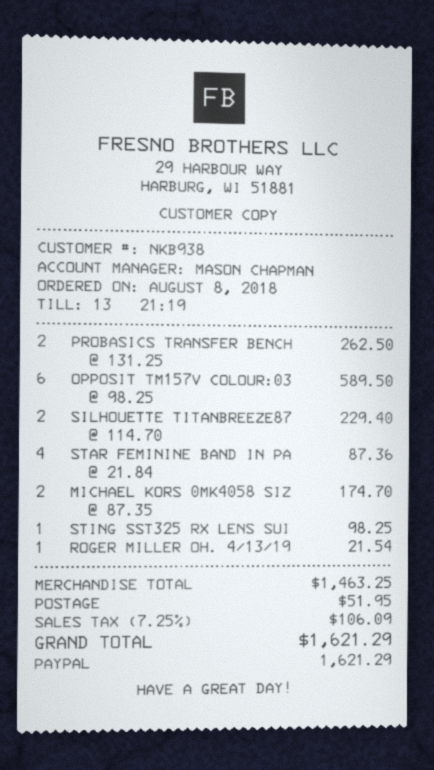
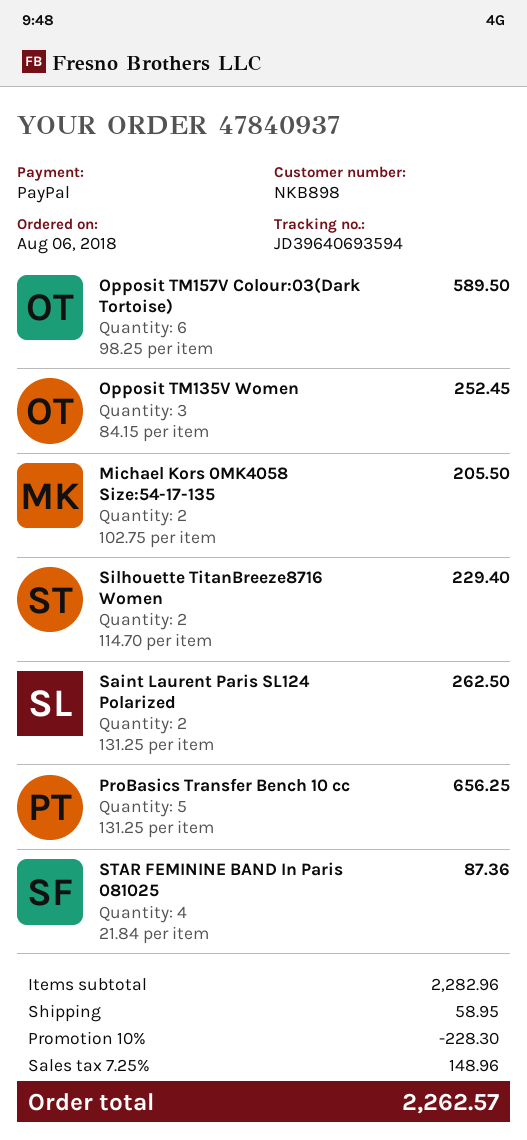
order date: 2018-08-08 -> 2018-08-06
customer number: NKB938 -> NKB898
PROBASICS TRANSFER BENCH: 2 x 131.25 = 262.50 -> 5 x 131.25 = 656.25
MICHAEL KORS 0MK4058 SIZ: 2 x 87.35 = 174.70 -> 2 x 102.75 = 205.50
STING SST325 RX LENS SUI: 1 x 98.25 = 98.25 -> none
ROGER MILLER OH. 4/13/19: 1 x 21.54 = 21.54 -> none
Opposit TM135V Women: none -> 3 x 84.15 = 252.45
Saint Laurent Paris SL124 Polarized: none -> 2 x 131.25 = 262.50
subtotal: 1463.25 -> 2282.96
discount: none -> 10% = 228.30
shipping: 51.95 -> 58.95
tax: 7.25% = 106.09 -> 7.25% = 148.96
total: 1621.29 -> 2262.57

